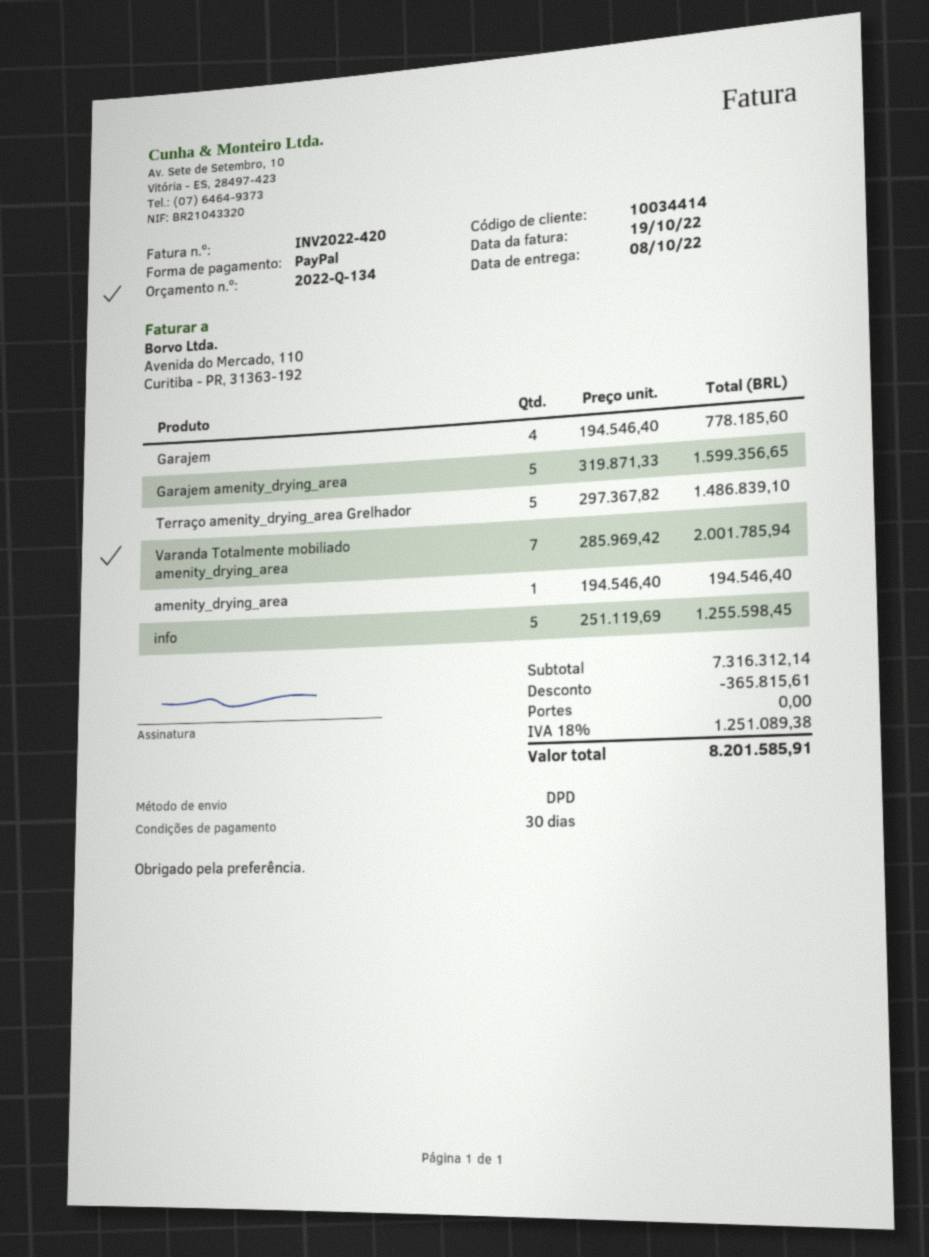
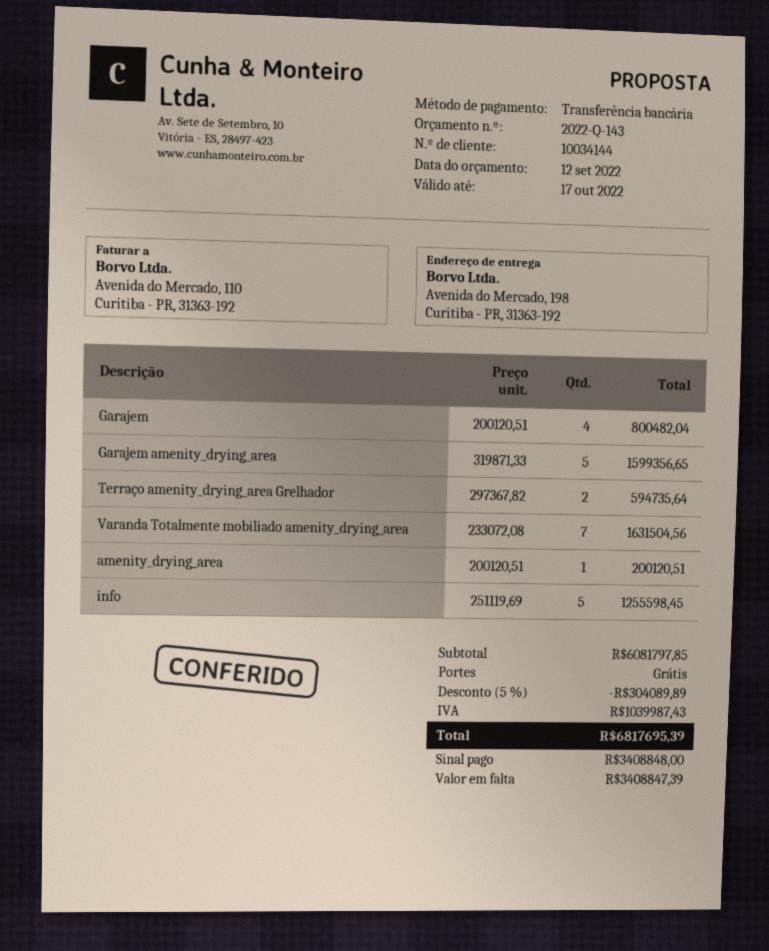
quote number: 2022-Q-134 -> 2022-Q-143
customer number: 10034414 -> 10034144
payment method: PayPal -> bank transfer
Garajem: 4 x 194546.40 = 778185.60 -> 4 x 200120.51 = 800482.04
Terraço amenity_drying_area Grelhador: 5 x 297367.82 = 1486839.10 -> 2 x 297367.82 = 594735.64
Varanda Totalmente mobiliado amenity_drying_area: 7 x 285969.42 = 2001785.94 -> 7 x 233072.08 = 1631504.56
amenity_drying_area: 1 x 194546.40 = 194546.40 -> 1 x 200120.51 = 200120.51
subtotal: 7316312.14 -> 6081797.85
discount: 365815.61 -> 304089.89
tax: 1251089.38 -> 1039987.43
total: 8201585.91 -> 6817695.39

